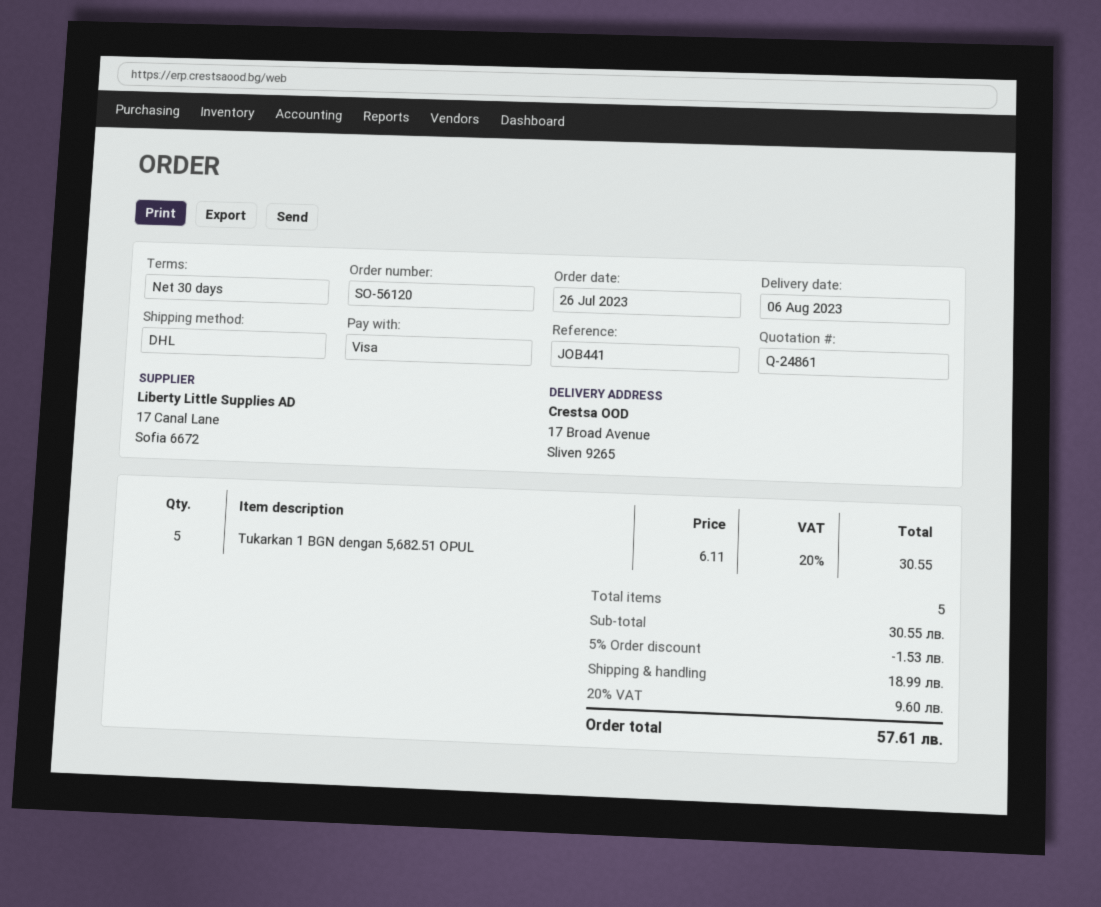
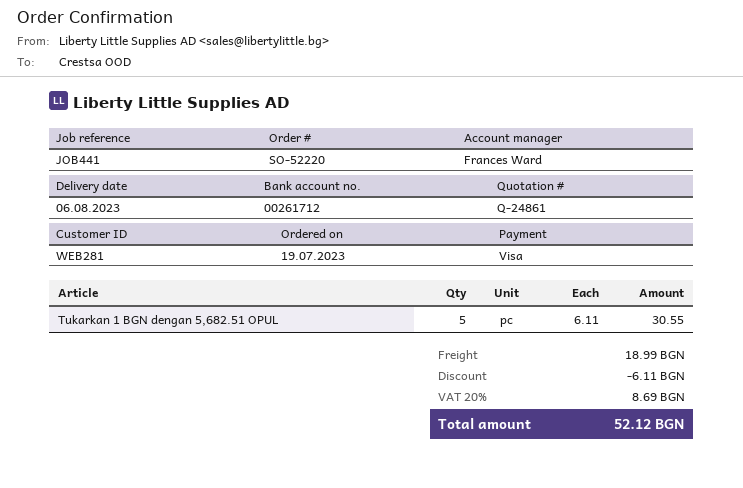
order number: SO-56120 -> SO-52220
order date: 2023-07-26 -> 2023-07-19
discount: 1.53 -> 6.11
tax: 20% = 9.60 -> 20% = 8.69
total: 57.61 -> 52.12

